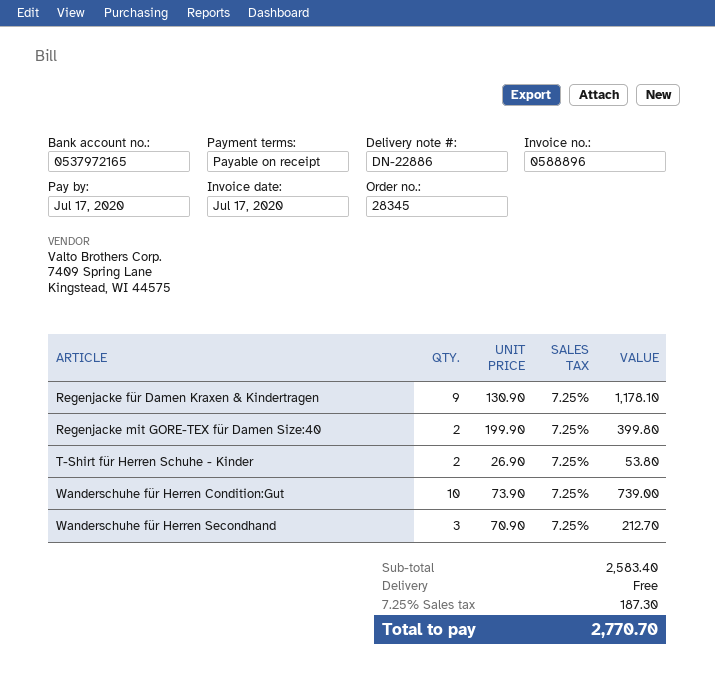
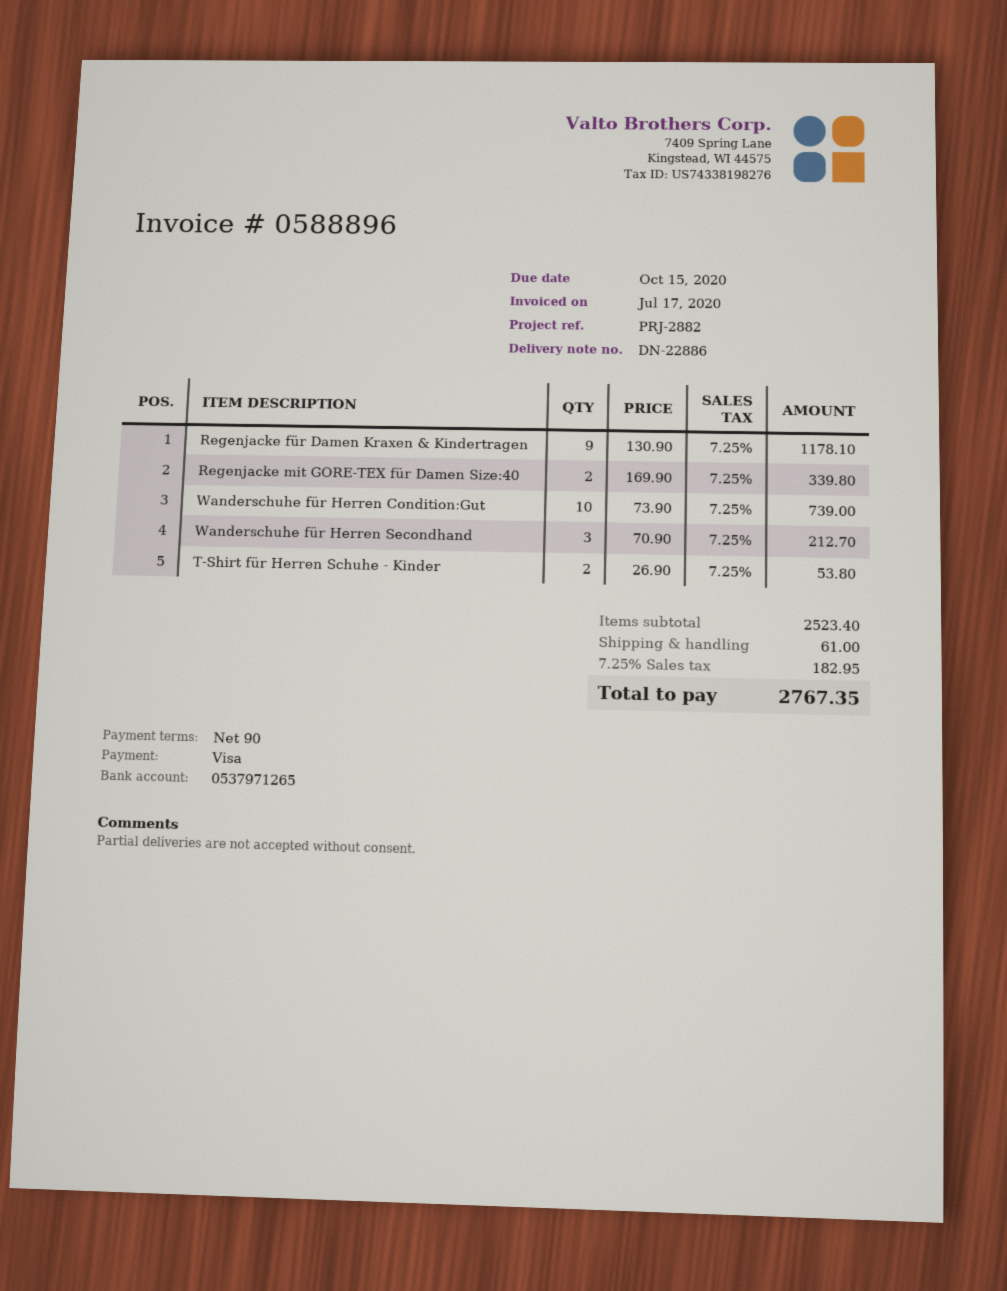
payment terms: on receipt -> 90 days
due date: 2020-07-17 -> 2020-10-15
bank account: 0537972165 -> 0537971265
Regenjacke mit GORE-TEX für Damen Size:40: 2 x 199.90 = 399.80 -> 2 x 169.90 = 339.80
subtotal: 2583.40 -> 2523.40
shipping: 0.00 -> 61.00
tax: 7.25% = 187.30 -> 7.25% = 182.95
total: 2770.70 -> 2767.35

